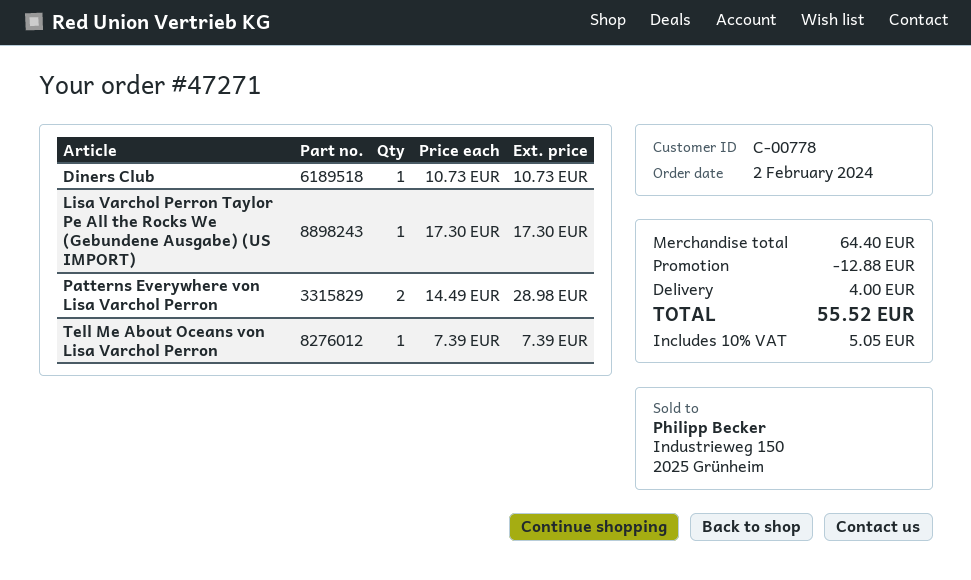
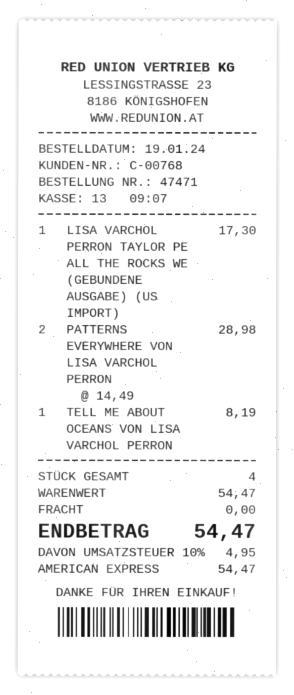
order number: 47271 -> 47471
order date: 2024-02-02 -> 2024-01-19
customer number: C-00778 -> C-00768
Diners Club: 1 x 10.73 = 10.73 -> none
Tell Me About Oceans von Lisa Varchol Perron: 1 x 7.39 = 7.39 -> 1 x 8.19 = 8.19
subtotal: 64.40 -> 54.47
discount: 12.88 -> none
shipping: 4.00 -> 0.00
tax: 10% = 5.05 -> 10% = 4.95
total: 55.52 -> 54.47

